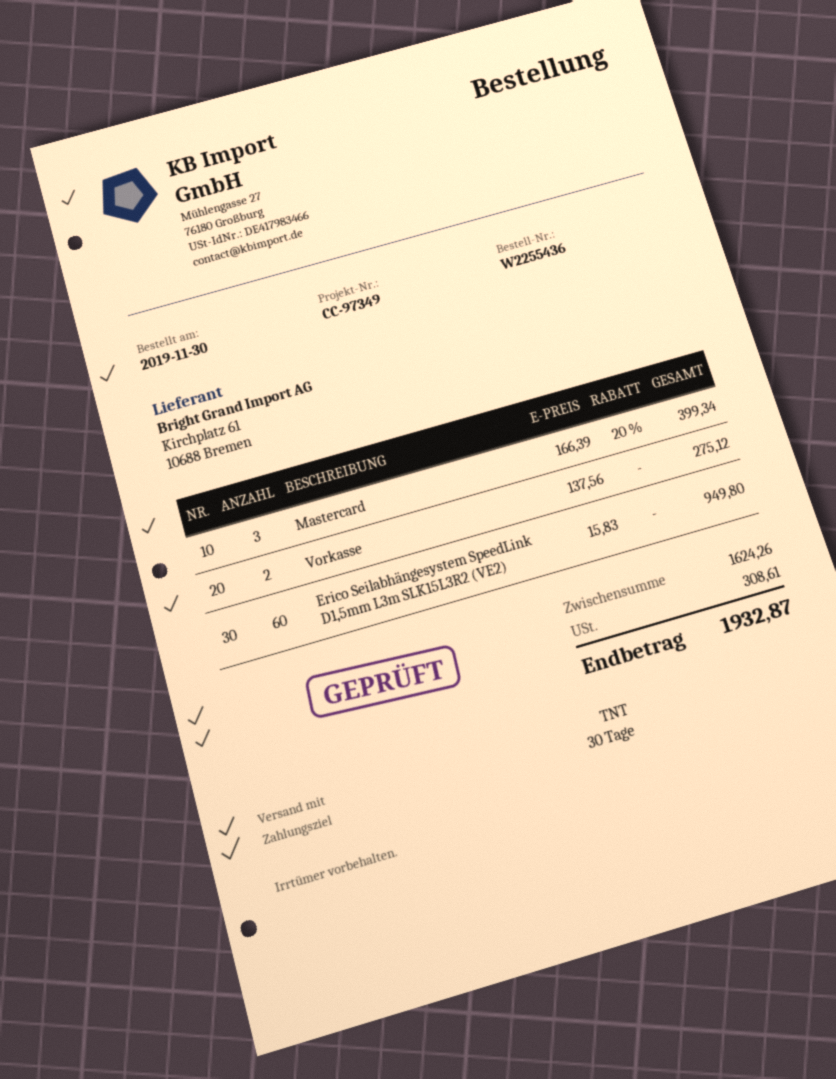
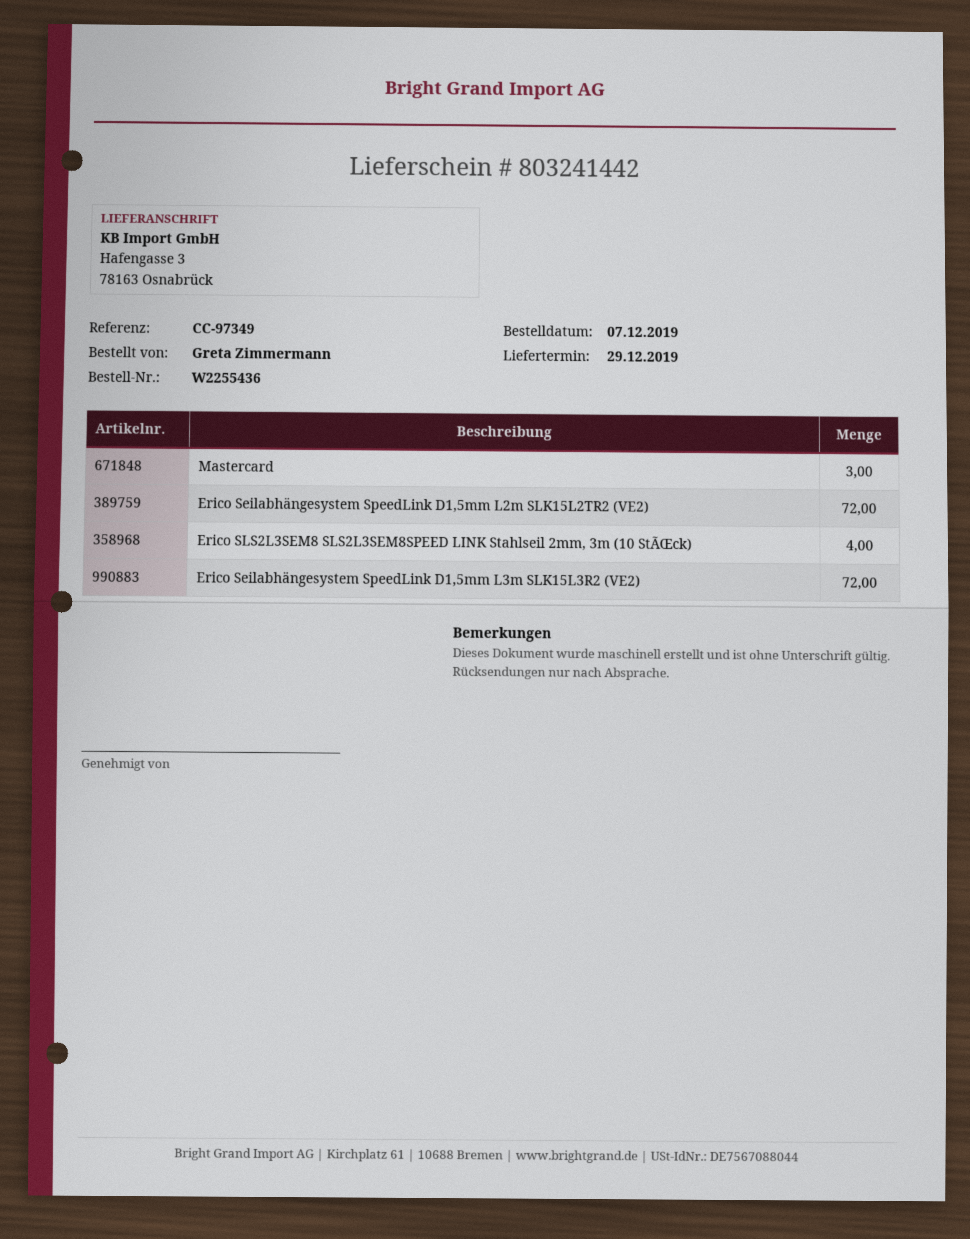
order date: 2019-11-30 -> 2019-12-07
Vorkasse: 2 -> none
Erico Seilabhängesystem SpeedLink D1,5mm L3m SLK15L3R2 (VE2): 60 -> 72
Erico Seilabhängesystem SpeedLink D1,5mm L2m SLK15L2TR2 (VE2): none -> 72
Erico SLS2L3SEM8 SLS2L3SEM8SPEED LINK Stahlseil 2mm, 3m (10 StÃŒck): none -> 4

